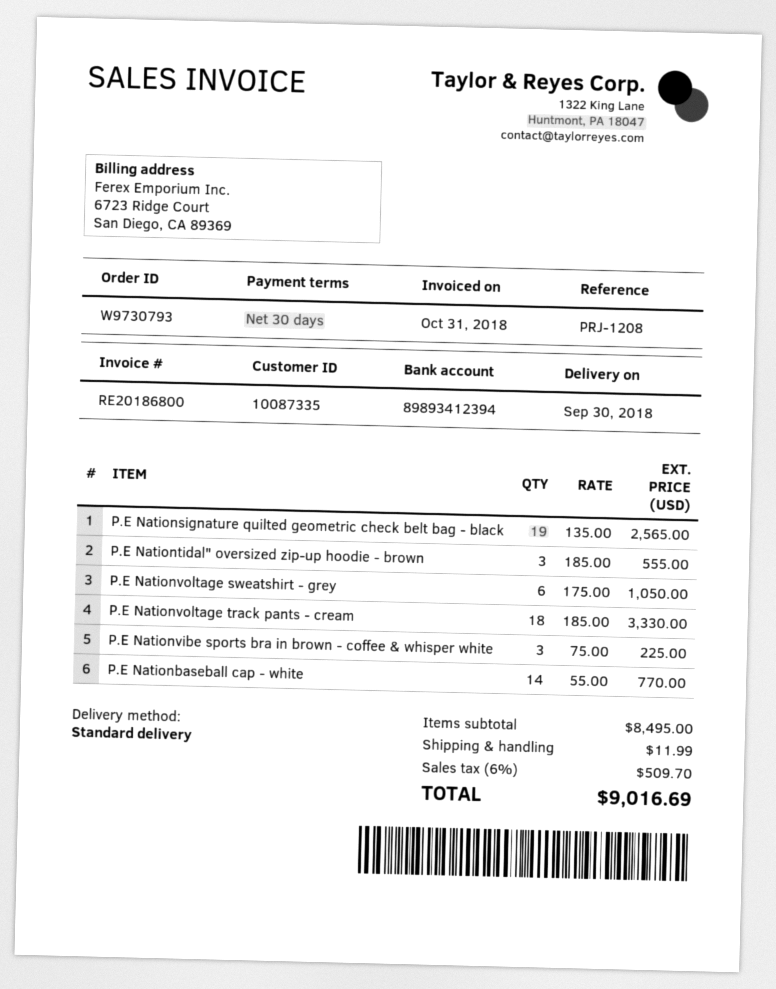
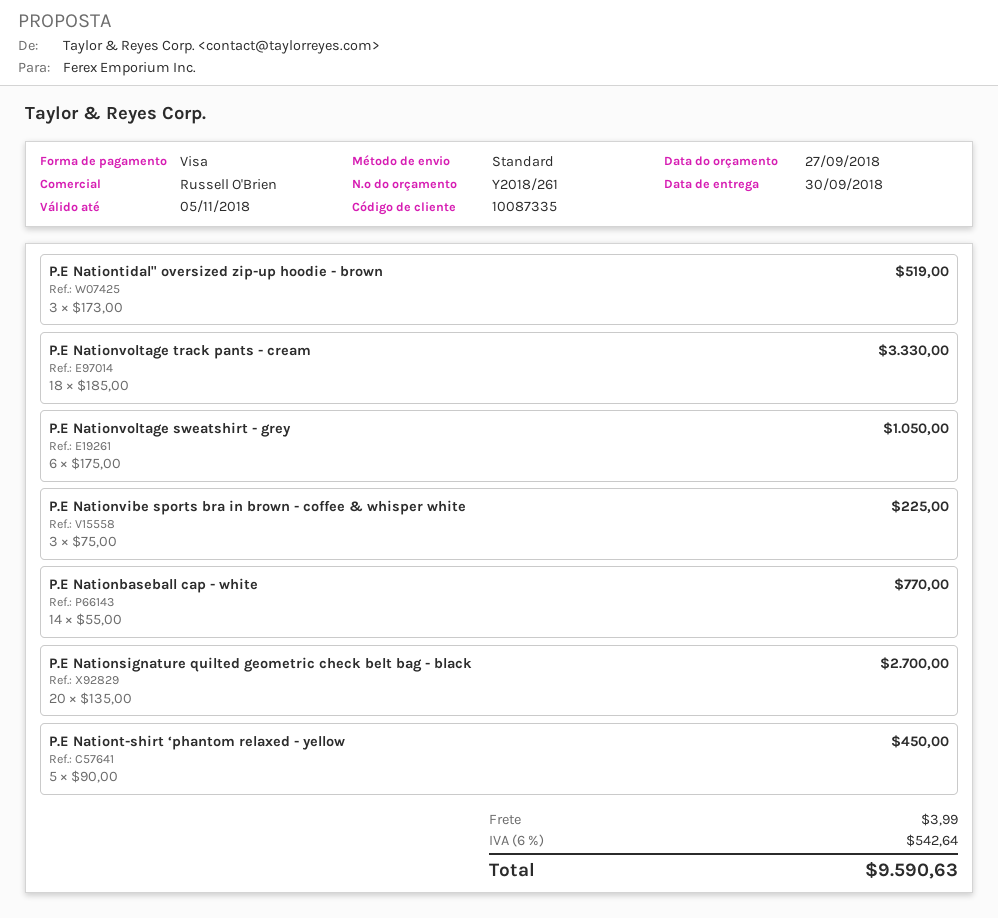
P.E Nationsignature quilted geometric check belt bag - black: 19 x 135.00 = 2565.00 -> 20 x 135.00 = 2700.00
P.E Nationtidal" oversized zip-up hoodie - brown: 3 x 185.00 = 555.00 -> 3 x 173.00 = 519.00
P.E Nationt-shirt ‘phantom relaxed - yellow: none -> 5 x 90.00 = 450.00
shipping: 11.99 -> 3.99
tax: 6% = 509.70 -> 6% = 542.64
total: 9016.69 -> 9590.63

